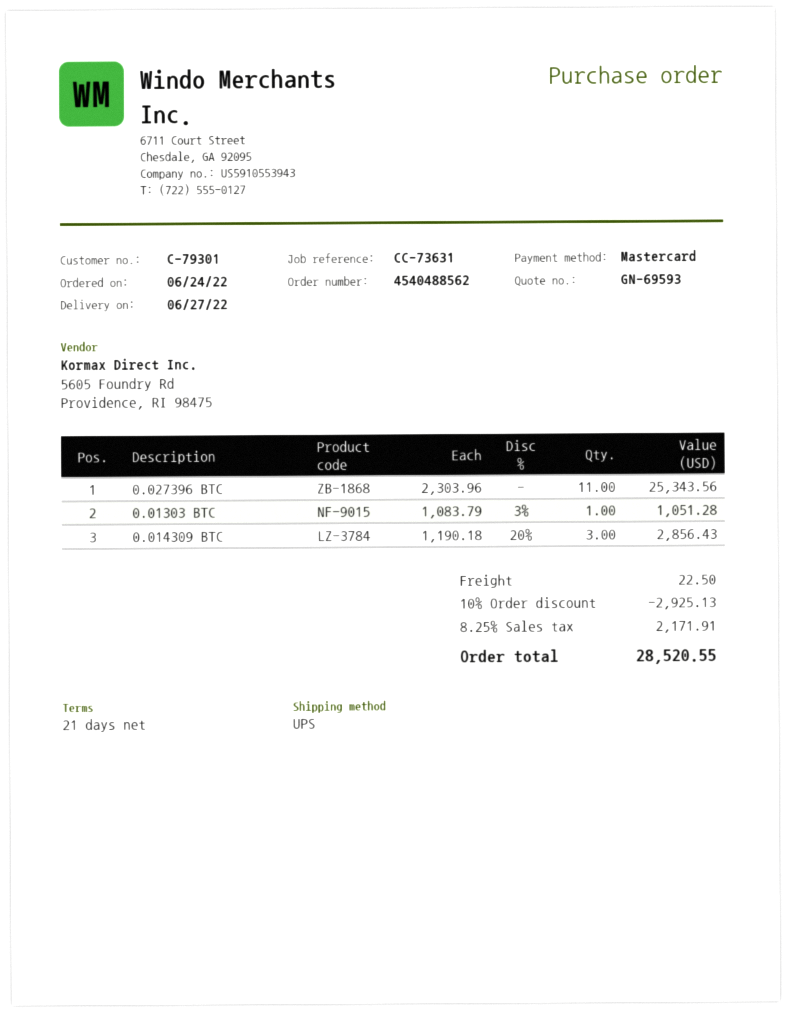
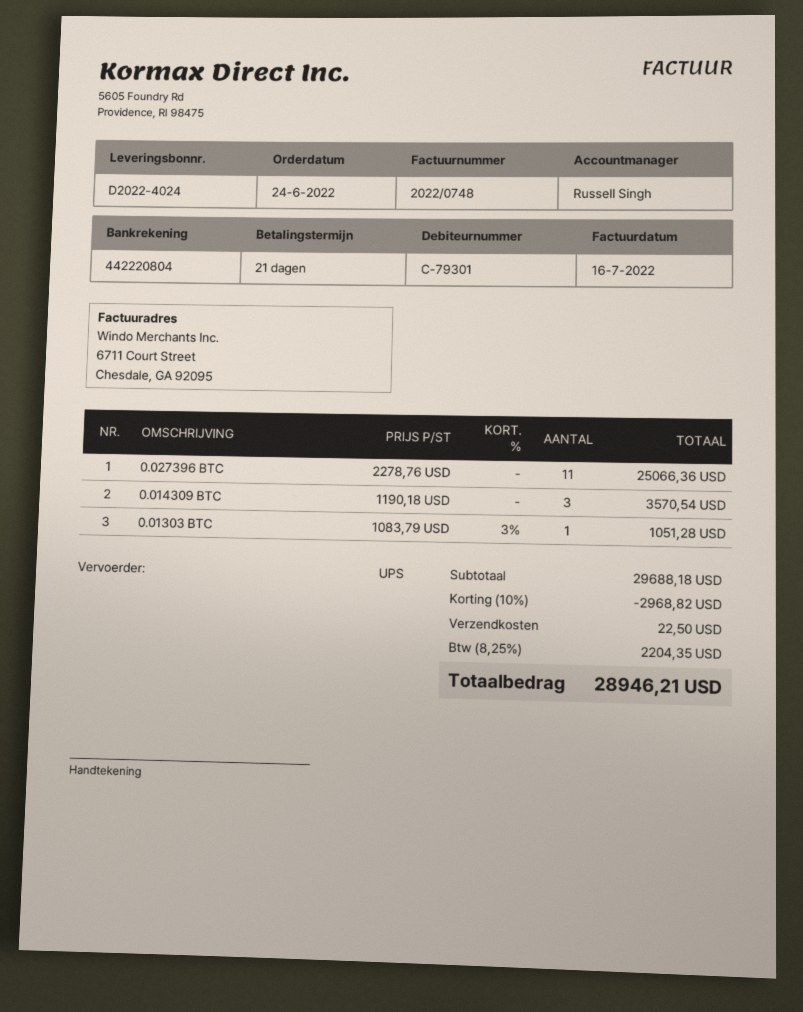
0.027396 BTC: 11 x 2303.96 = 25343.56 -> 11 x 2278.76 = 25066.36
0.014309 BTC: 3 x 1190.18 - 20% = 2856.43 -> 3 x 1190.18 = 3570.54
discount: 10% = 2925.13 -> 10% = 2968.82
tax: 8.25% = 2171.91 -> 8.25% = 2204.35
total: 28520.55 -> 28946.21

